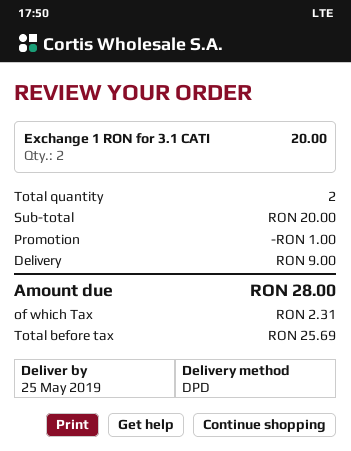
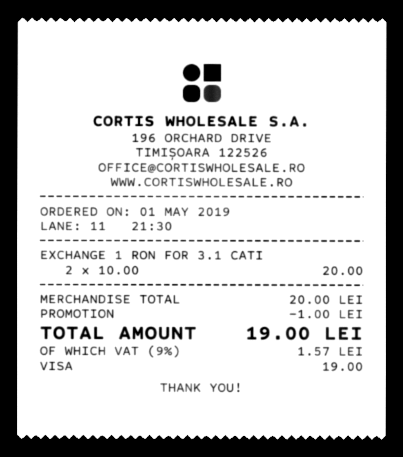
shipping: 9.00 -> none
tax: 2.31 -> 1.57
total: 28.00 -> 19.00

